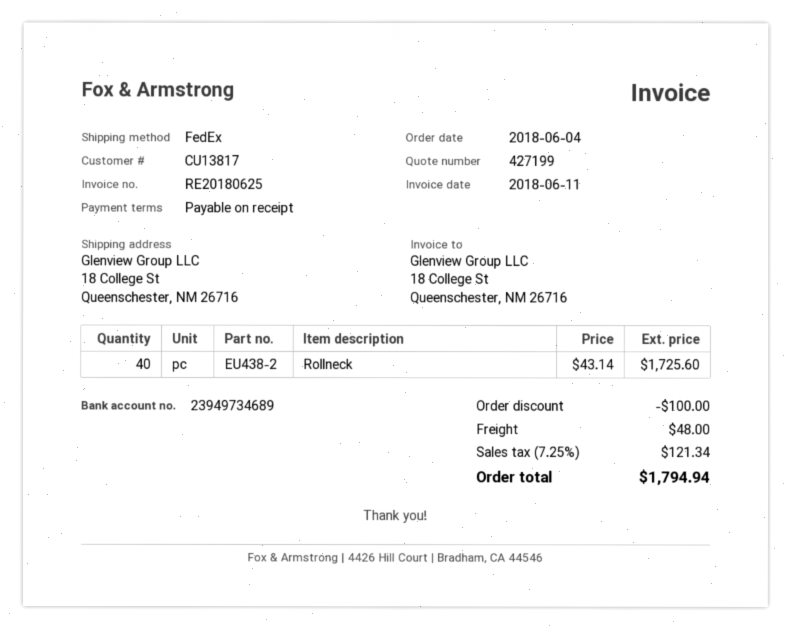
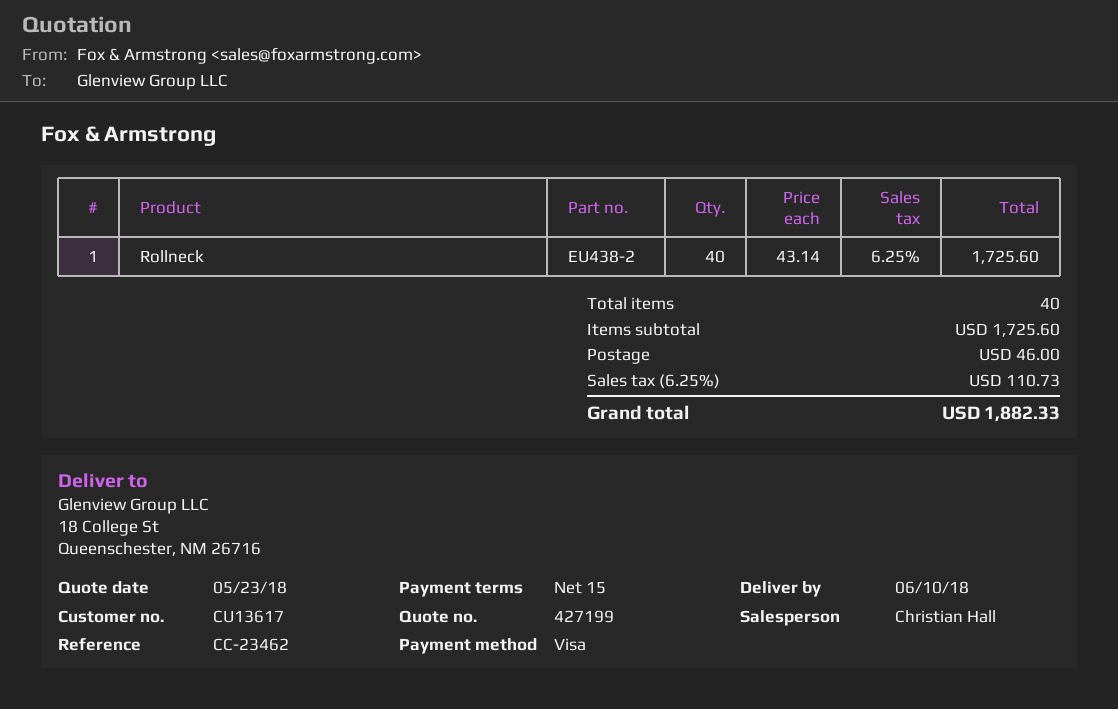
payment terms: on receipt -> 15 days
customer number: CU13817 -> CU13617
discount: 100.00 -> none
shipping: 48.00 -> 46.00
tax: 7.25% = 121.34 -> 6.25% = 110.73
total: 1794.94 -> 1882.33

